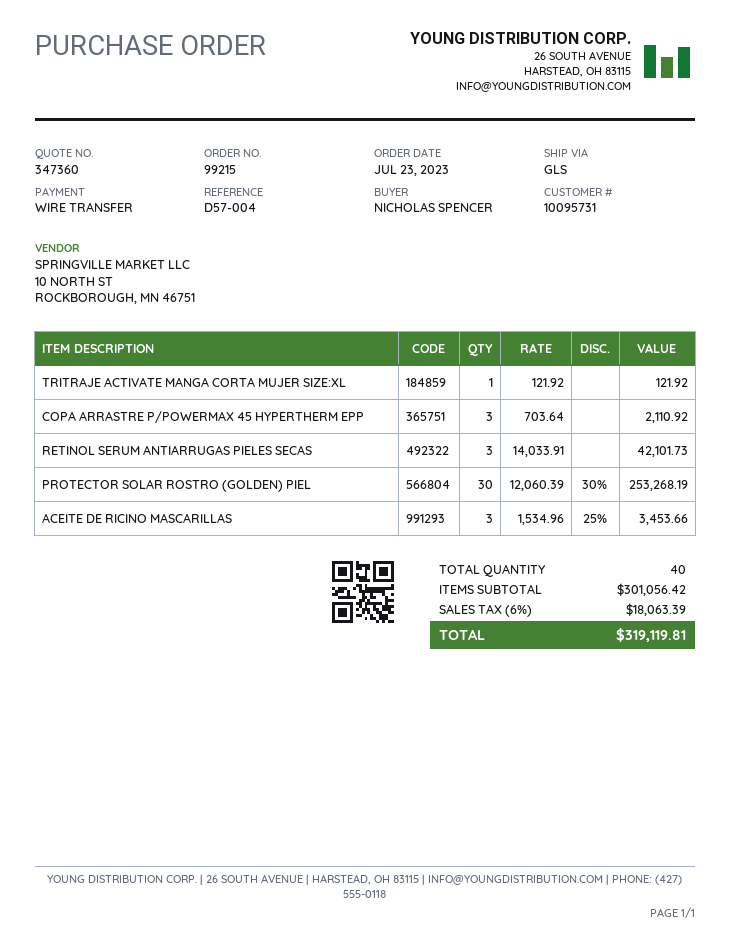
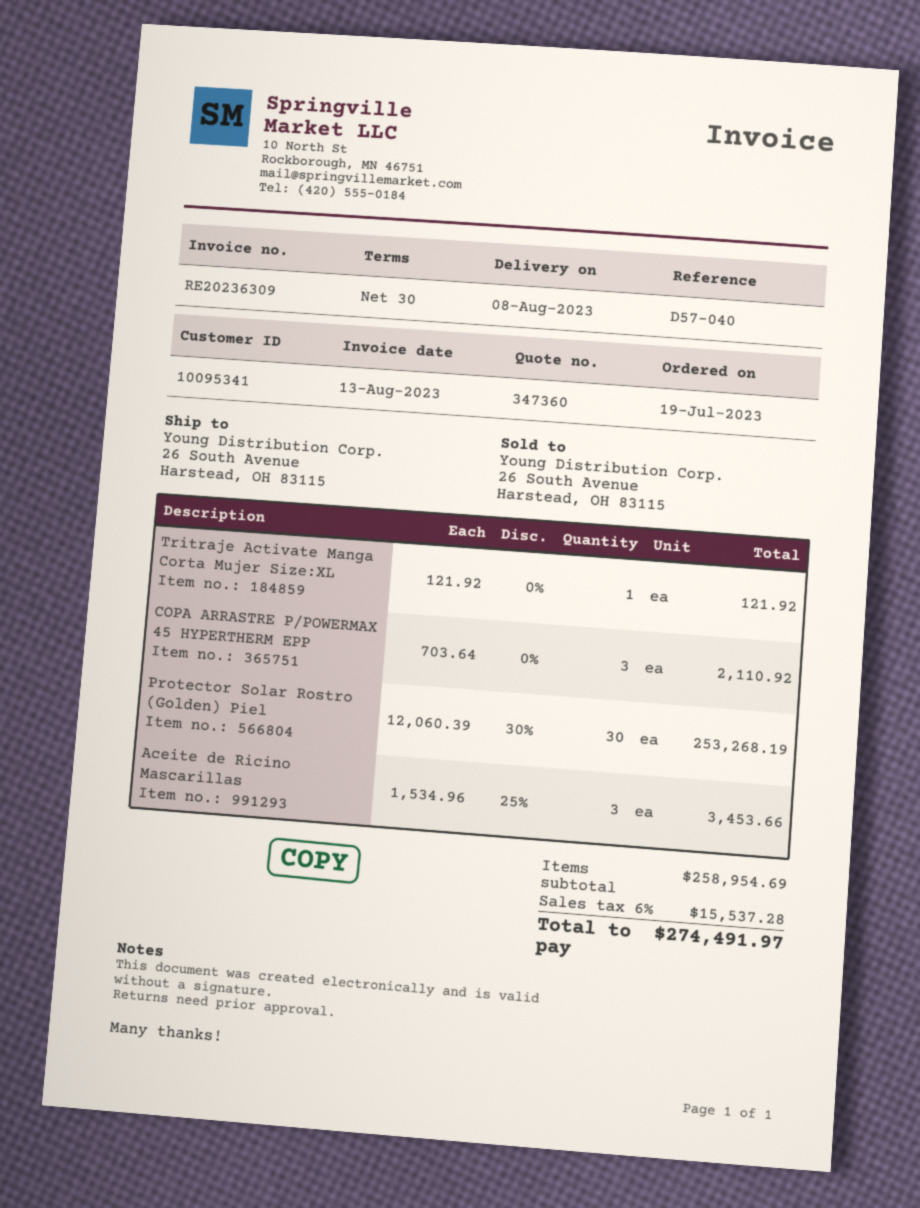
order date: 2023-07-23 -> 2023-07-19
customer number: 10095731 -> 10095341
reference: D57-004 -> D57-040
RETINOL SERUM ANTIARRUGAS PIELES SECAS: 3 x 14033.91 = 42101.73 -> none
subtotal: 301056.42 -> 258954.69
tax: 6% = 18063.39 -> 6% = 15537.28
total: 319119.81 -> 274491.97

